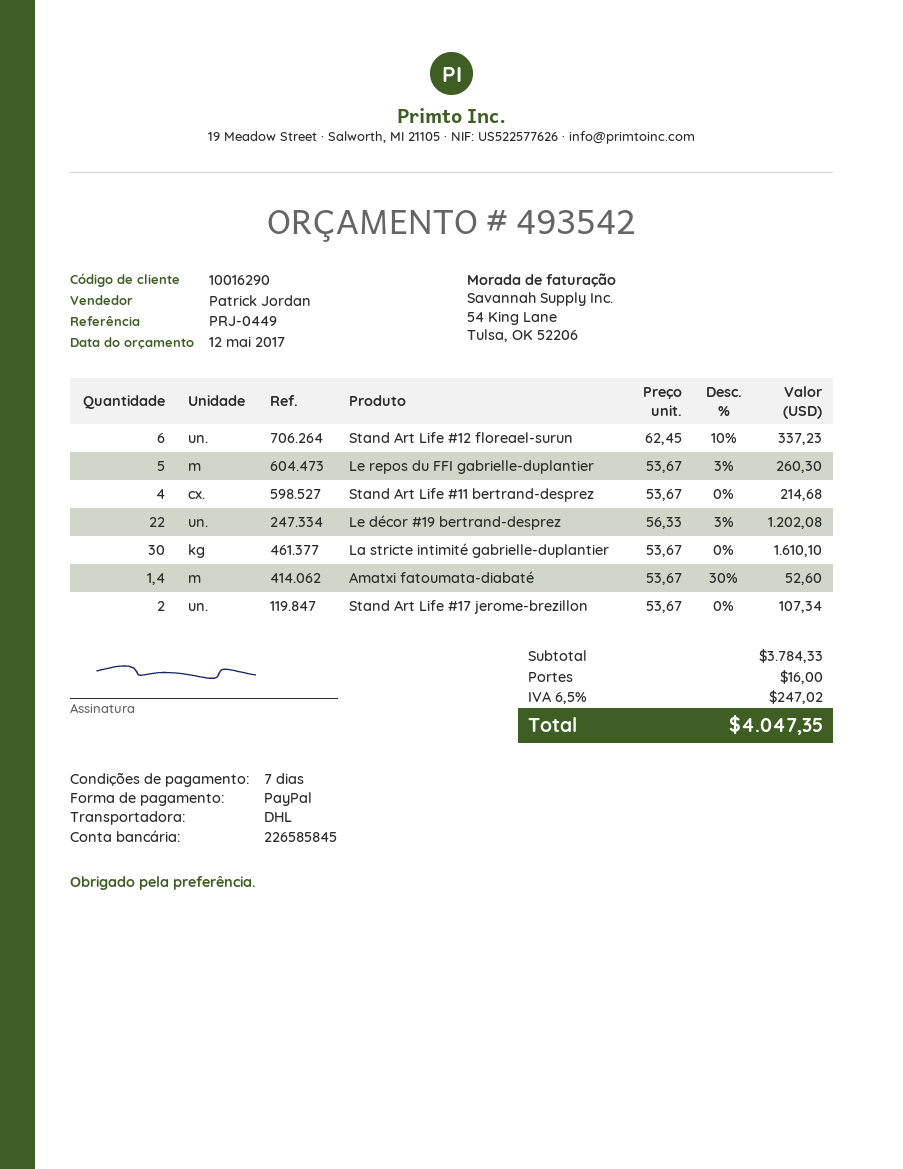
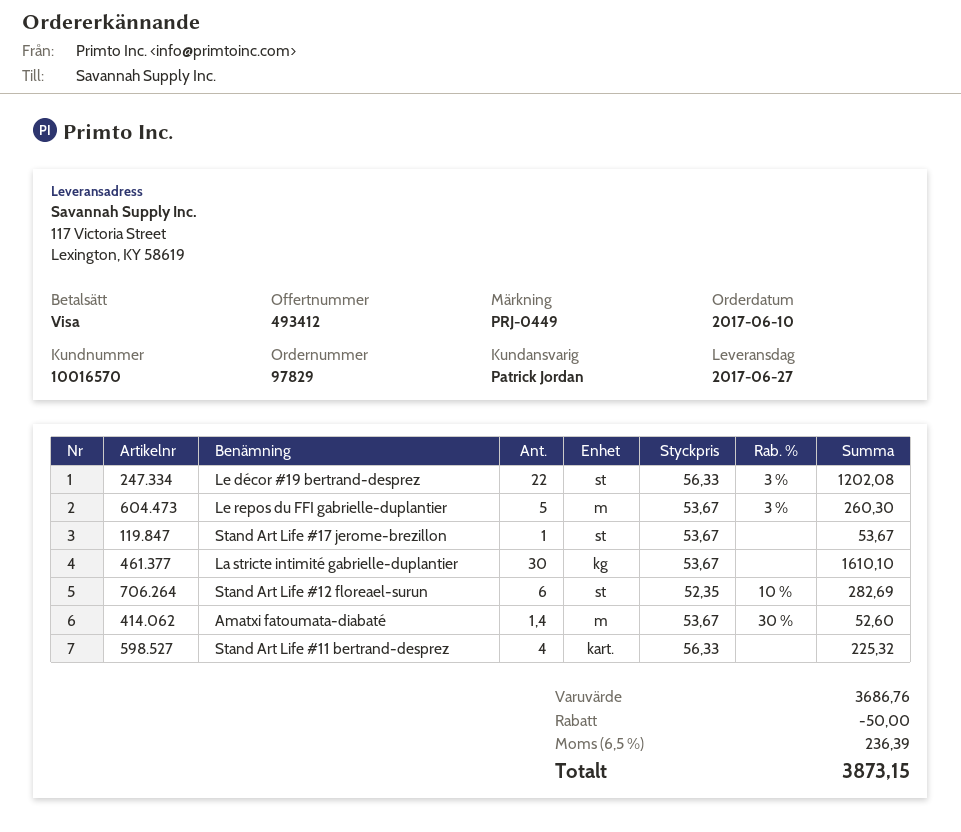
quote number: 493542 -> 493412
customer number: 10016290 -> 10016570
payment method: PayPal -> Visa
Stand Art Life #12 floreael-surun: 6 x 62.45 - 10% = 337.23 -> 6 x 52.35 - 10% = 282.69
Stand Art Life #11 bertrand-desprez: 4 x 53.67 = 214.68 -> 4 x 56.33 = 225.32
Stand Art Life #17 jerome-brezillon: 2 x 53.67 = 107.34 -> 1 x 53.67 = 53.67
subtotal: 3784.33 -> 3686.76
discount: none -> 50.00
shipping: 16.00 -> none
tax: 6.5% = 247.02 -> 6.5% = 236.39
total: 4047.35 -> 3873.15

